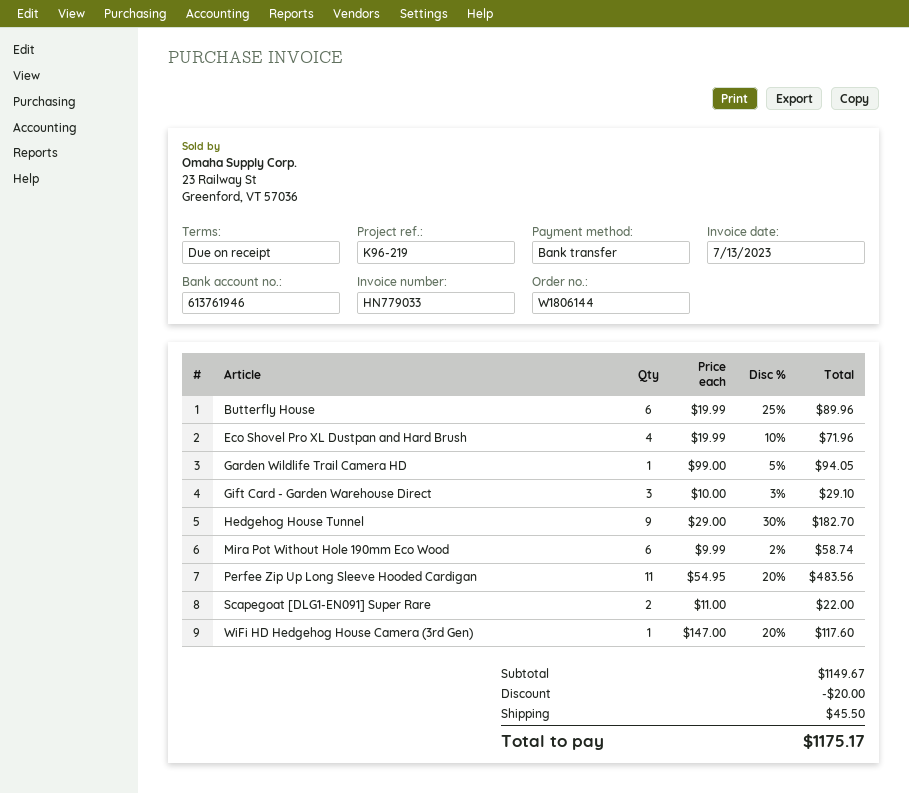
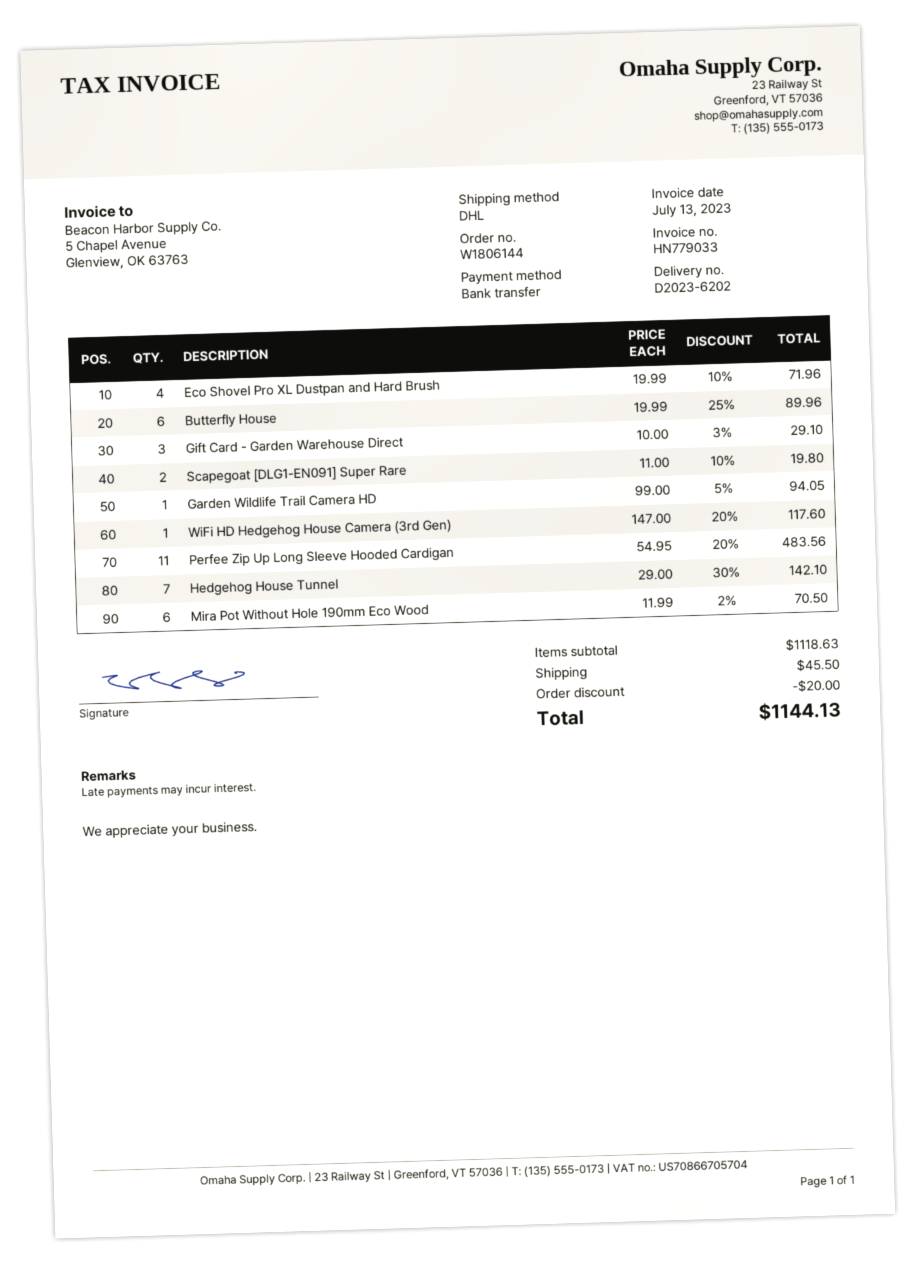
Hedgehog House Tunnel: 9 x 29.00 - 30% = 182.70 -> 7 x 29.00 - 30% = 142.10
Mira Pot Without Hole 190mm Eco Wood: 6 x 9.99 - 2% = 58.74 -> 6 x 11.99 - 2% = 70.50
Scapegoat [DLG1-EN091] Super Rare: 2 x 11.00 = 22.00 -> 2 x 11.00 - 10% = 19.80
subtotal: 1149.67 -> 1118.63
total: 1175.17 -> 1144.13

